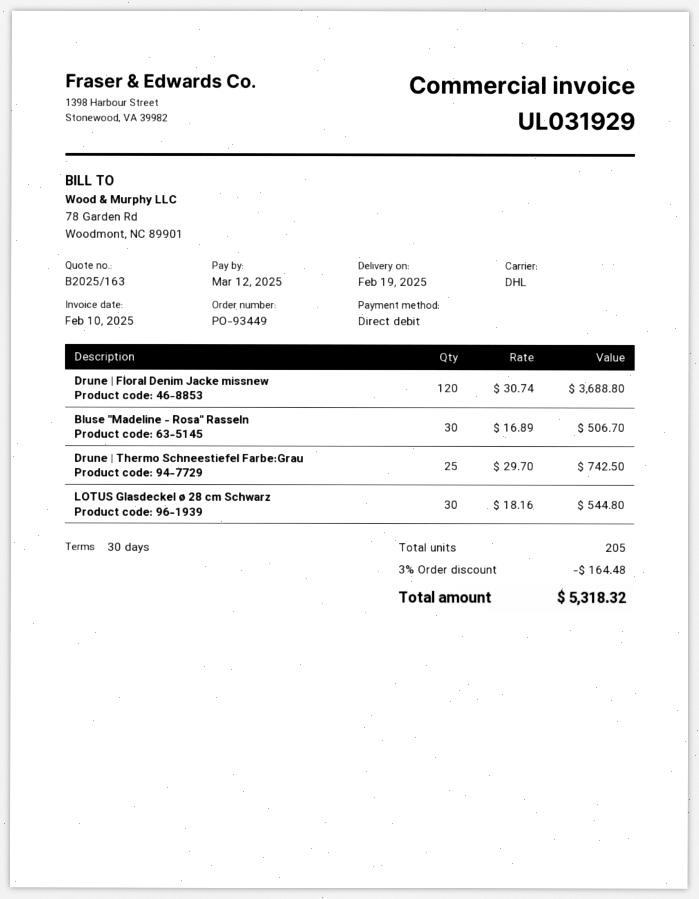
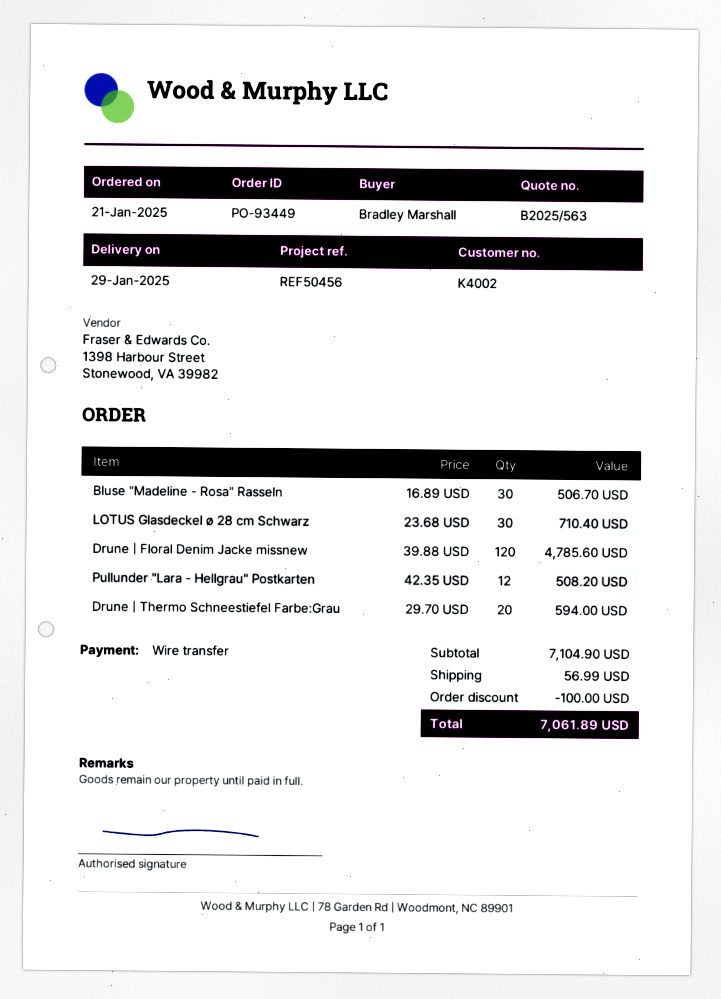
quote number: B2025/163 -> B2025/563
delivery date: 2025-02-19 -> 2025-01-29
payment method: direct debit -> bank transfer
Drune | Floral Denim Jacke missnew: 120 x 30.74 = 3688.80 -> 120 x 39.88 = 4785.60
Drune | Thermo Schneestiefel Farbe:Grau: 25 x 29.70 = 742.50 -> 20 x 29.70 = 594.00
LOTUS Glasdeckel ø 28 cm Schwarz: 30 x 18.16 = 544.80 -> 30 x 23.68 = 710.40
Pullunder "Lara - Hellgrau" Postkarten: none -> 12 x 42.35 = 508.20
discount: 164.48 -> 100.00
shipping: none -> 56.99
total: 5318.32 -> 7061.89

